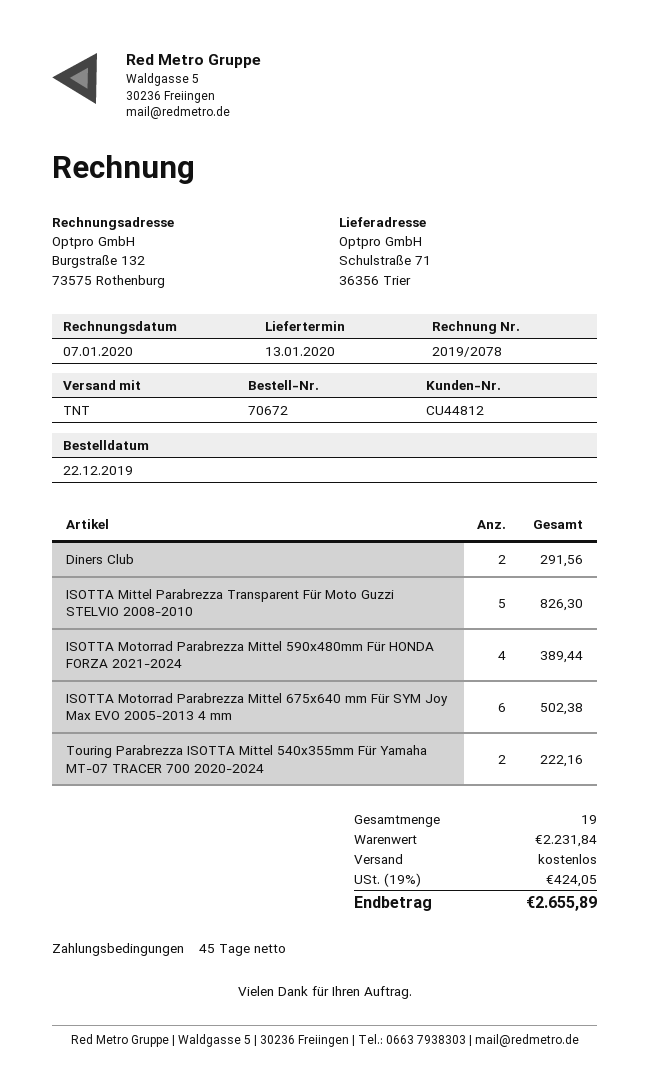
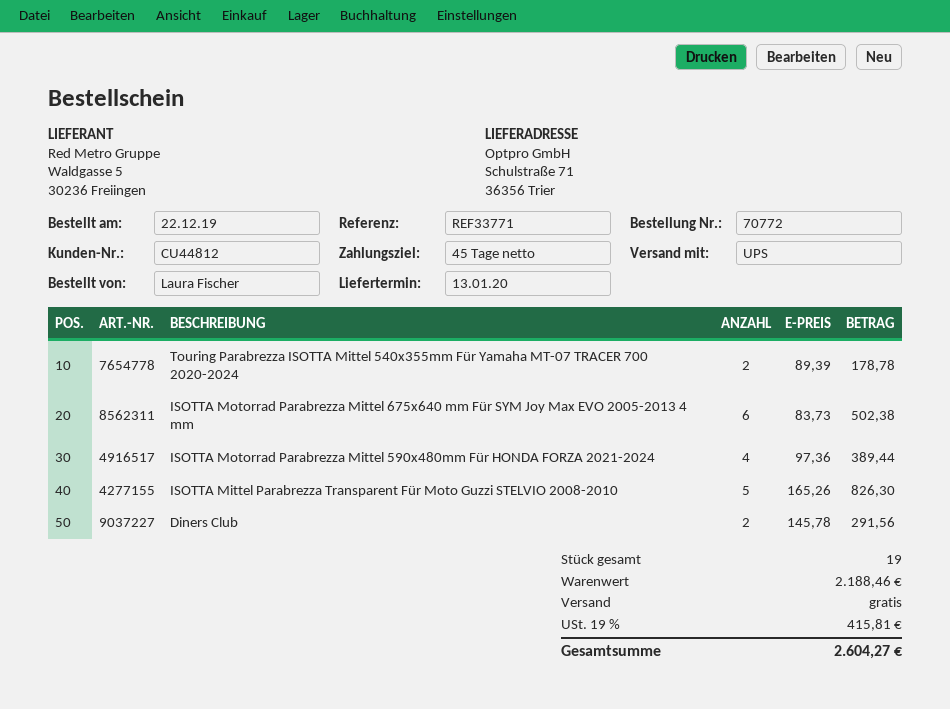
order number: 70672 -> 70772
shipping method: TNT -> UPS
Touring Parabrezza ISOTTA Mittel 540x355mm Für Yamaha MT-07 TRACER 700 2020-2024: 2 for 222.16 -> 2 for 178.78
subtotal: 2231.84 -> 2188.46
tax: 19% = 424.05 -> 19% = 415.81
total: 2655.89 -> 2604.27

